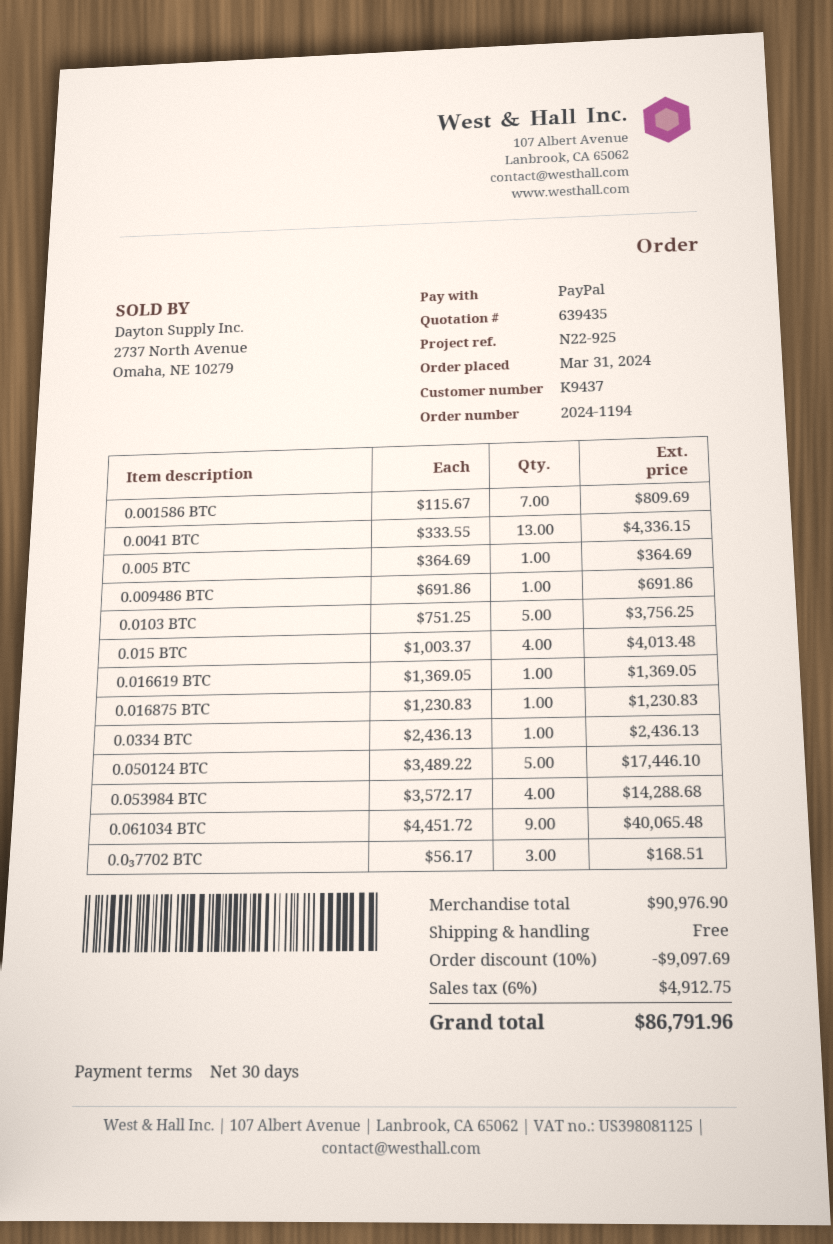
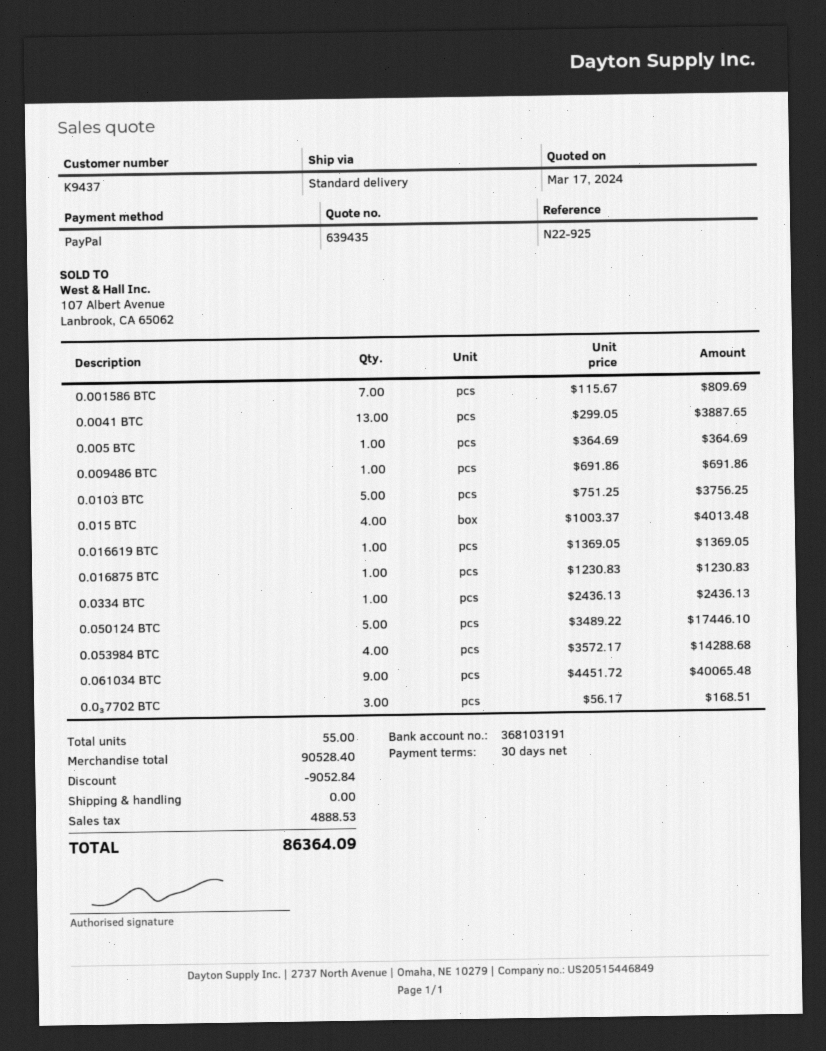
0.0041 BTC: 13 x 333.55 = 4336.15 -> 13 x 299.05 = 3887.65
subtotal: 90976.90 -> 90528.40
discount: 9097.69 -> 9052.84
tax: 4912.75 -> 4888.53
total: 86791.96 -> 86364.09

